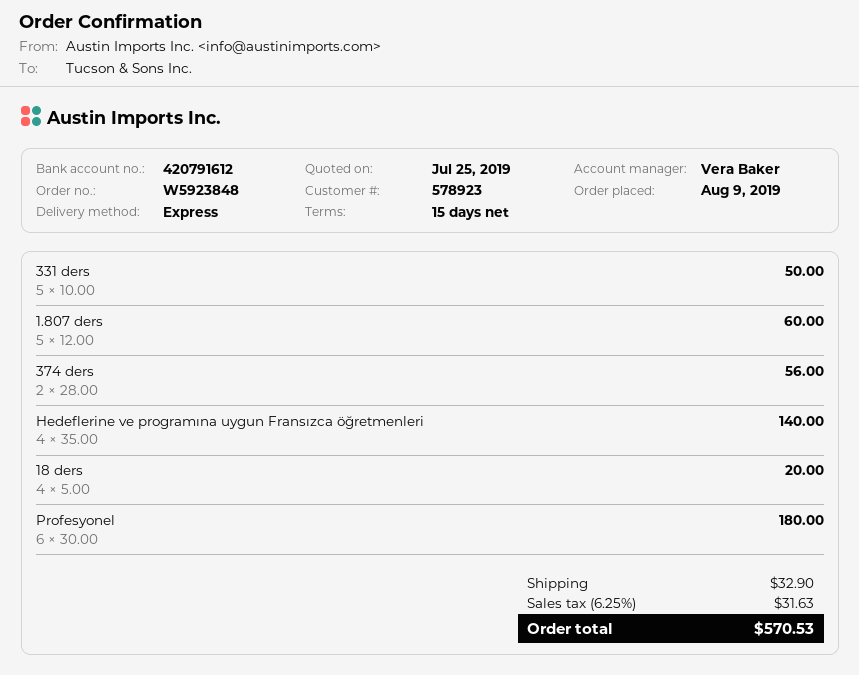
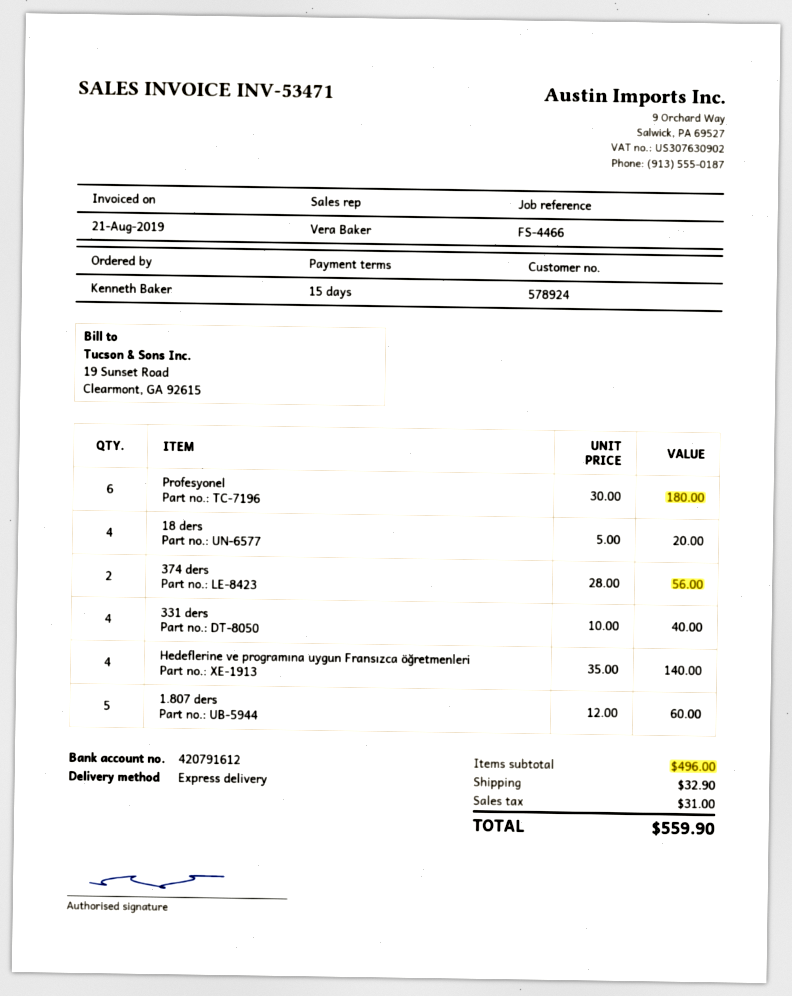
customer number: 578923 -> 578924
331 ders: 5 x 10.00 = 50.00 -> 4 x 10.00 = 40.00
tax: 31.63 -> 31.00
total: 570.53 -> 559.90

